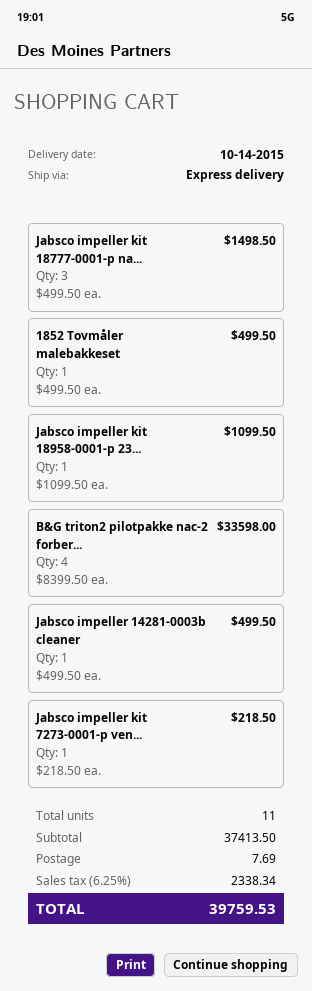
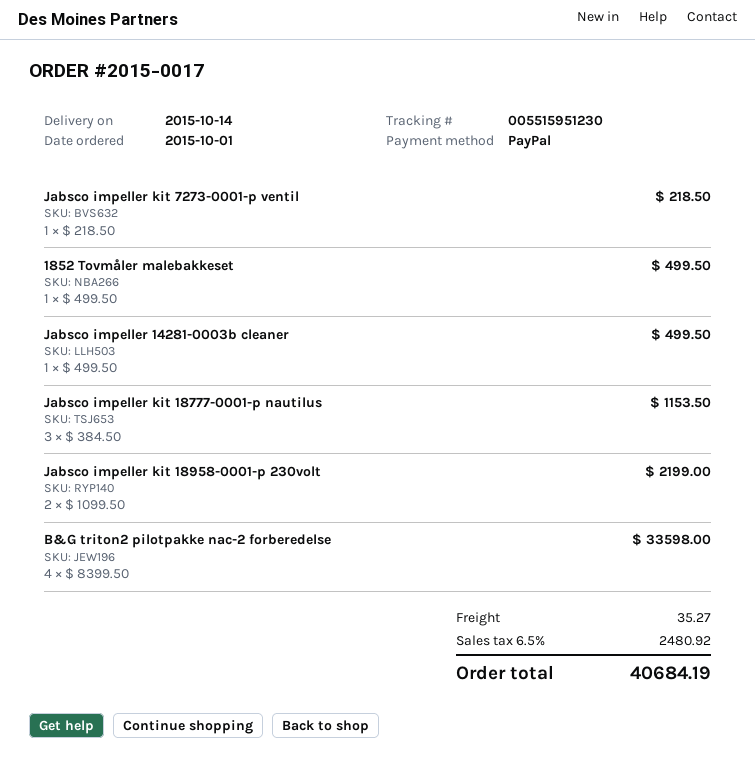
Jabsco impeller kit 18777-0001-p na...: 3 x 499.50 = 1498.50 -> 3 x 384.50 = 1153.50
Jabsco impeller kit 18958-0001-p 23...: 1 x 1099.50 = 1099.50 -> 2 x 1099.50 = 2199.00
shipping: 7.69 -> 35.27
tax: 6.25% = 2338.34 -> 6.5% = 2480.92
total: 39759.53 -> 40684.19

